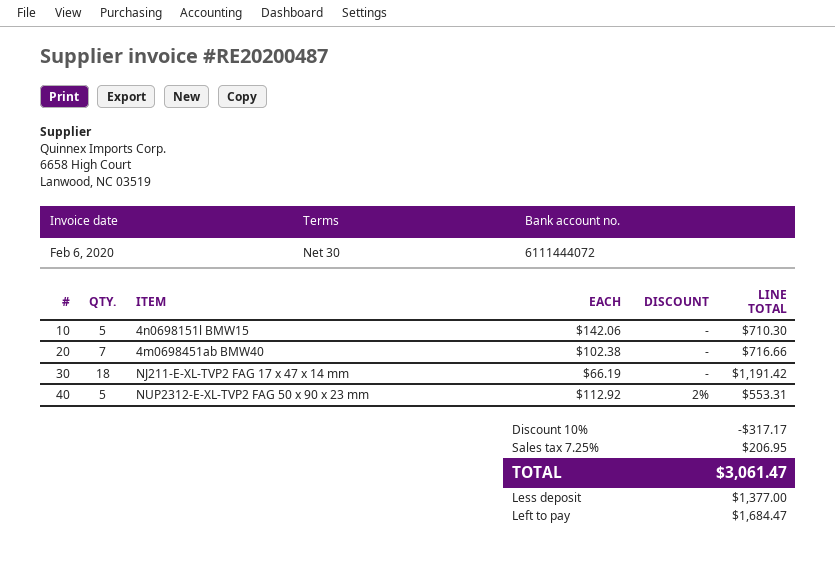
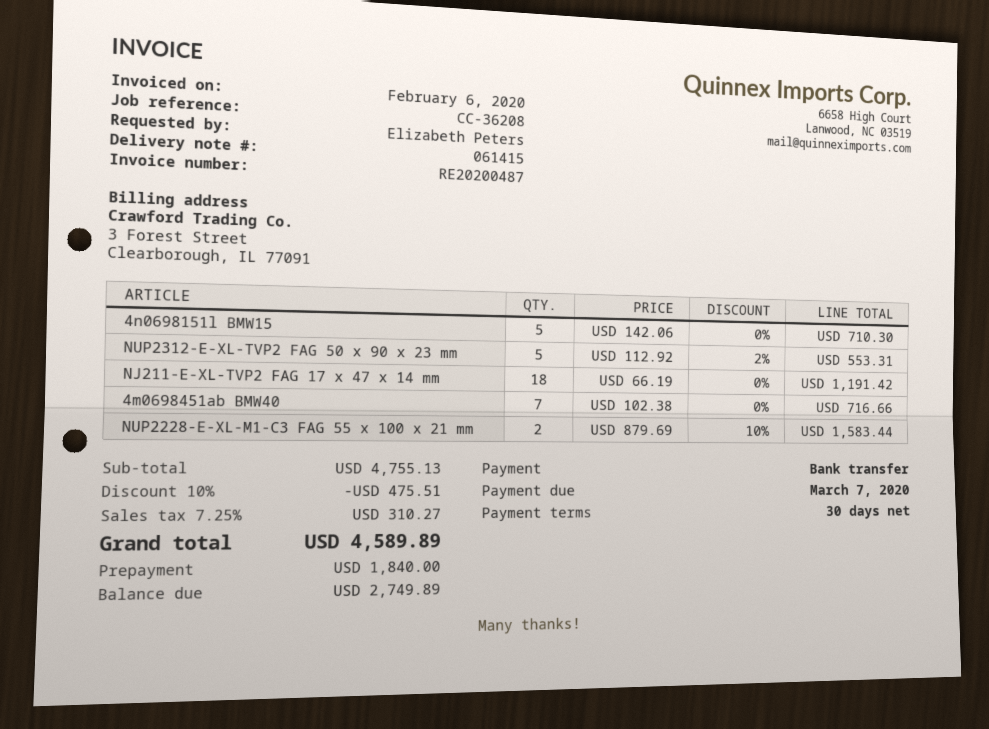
NUP2228-E-XL-M1-C3 FAG 55 x 100 x 21 mm: none -> 2 x 879.69 - 10% = 1583.44
discount: 10% = 317.17 -> 10% = 475.51
tax: 7.25% = 206.95 -> 7.25% = 310.27
total: 3061.47 -> 4589.89
deposit: 1377.00 -> 1840.00
balance: 1684.47 -> 2749.89

